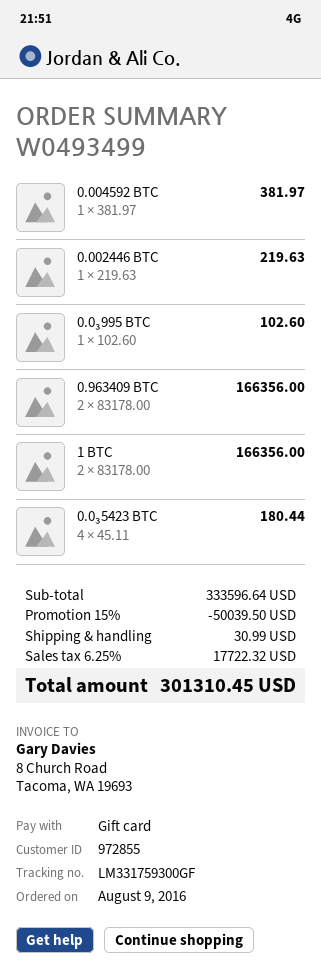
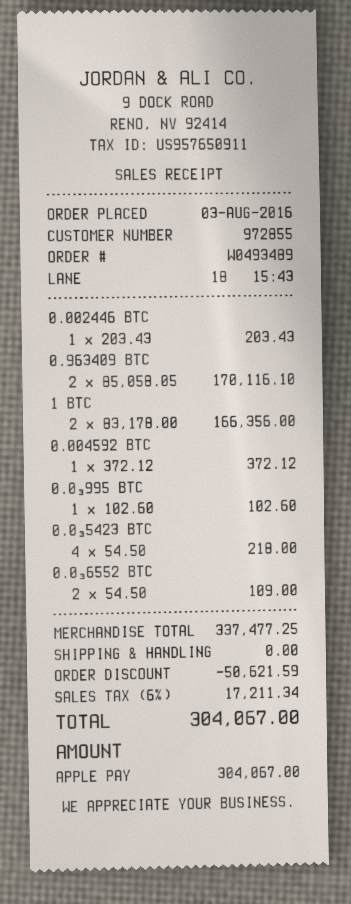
order number: W0493499 -> W0493489
order date: 2016-08-09 -> 2016-08-03
payment method: gift card -> Apple Pay
0.004592 BTC: 1 x 381.97 = 381.97 -> 1 x 372.12 = 372.12
0.002446 BTC: 1 x 219.63 = 219.63 -> 1 x 203.43 = 203.43
0.963409 BTC: 2 x 83178.00 = 166356.00 -> 2 x 85058.05 = 170116.10
0.0₃5423 BTC: 4 x 45.11 = 180.44 -> 4 x 54.50 = 218.00
0.0₃6552 BTC: none -> 2 x 54.50 = 109.00
subtotal: 333596.64 -> 337477.25
discount: 50039.50 -> 50621.59
shipping: 30.99 -> 0.00
tax: 6.25% = 17722.32 -> 6% = 17211.34
total: 301310.45 -> 304067.00

